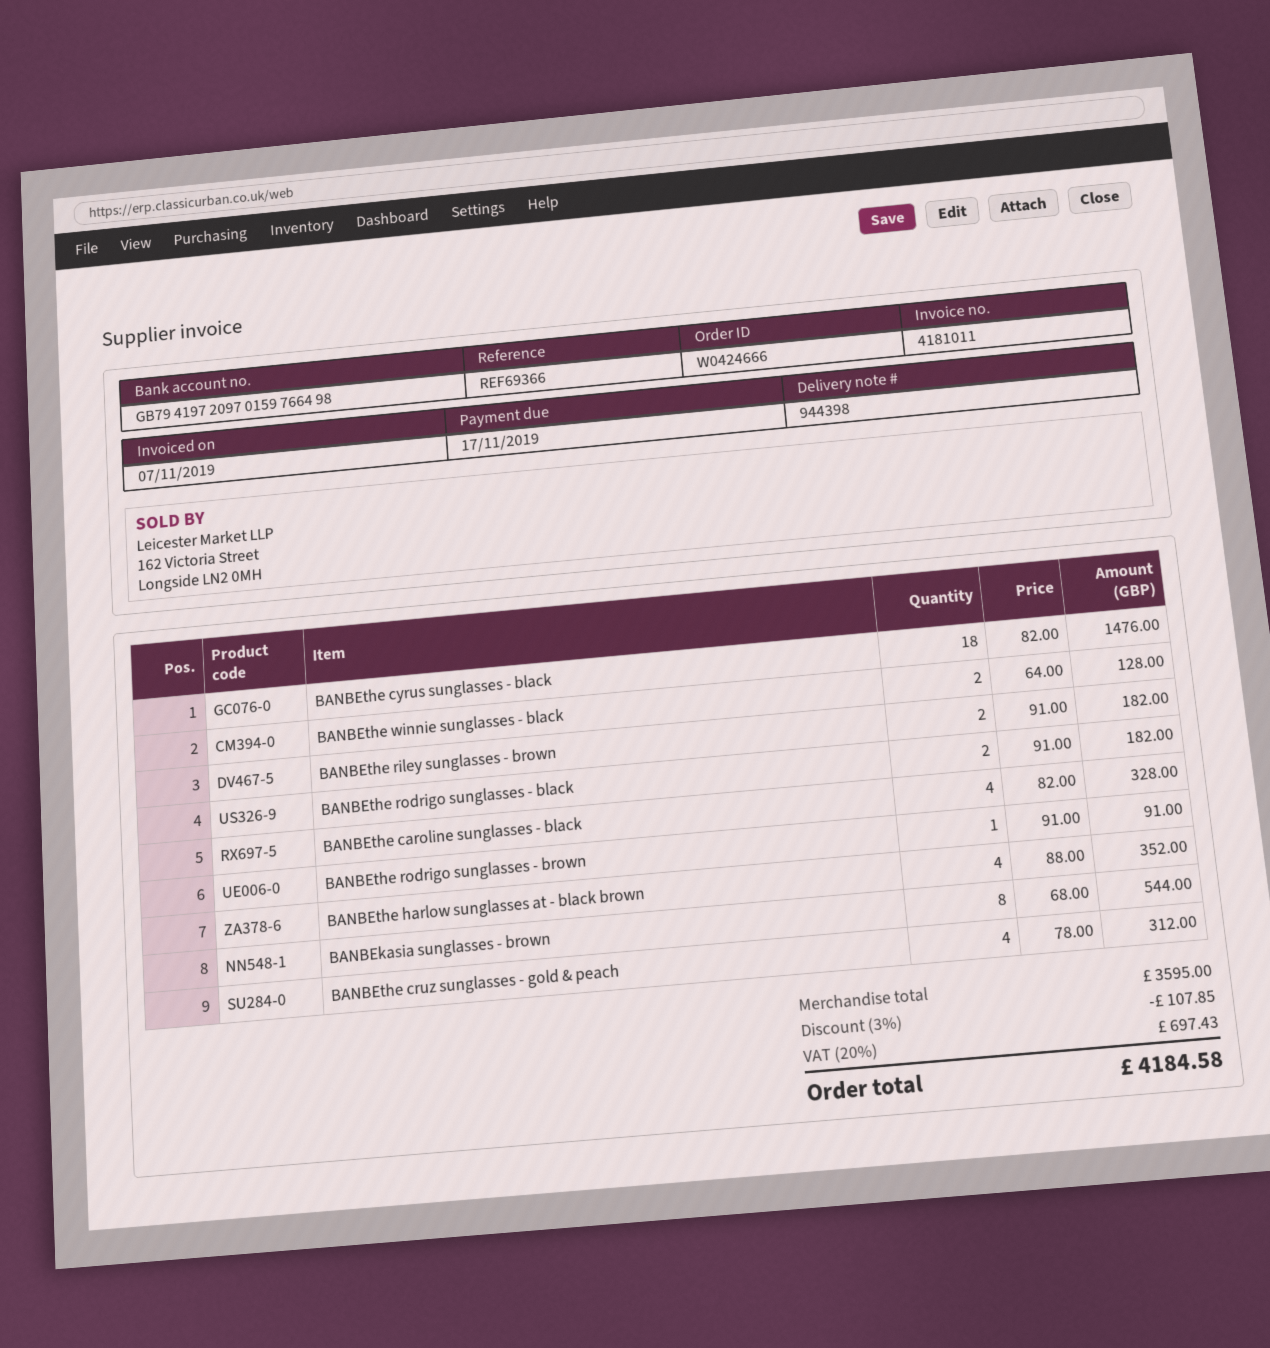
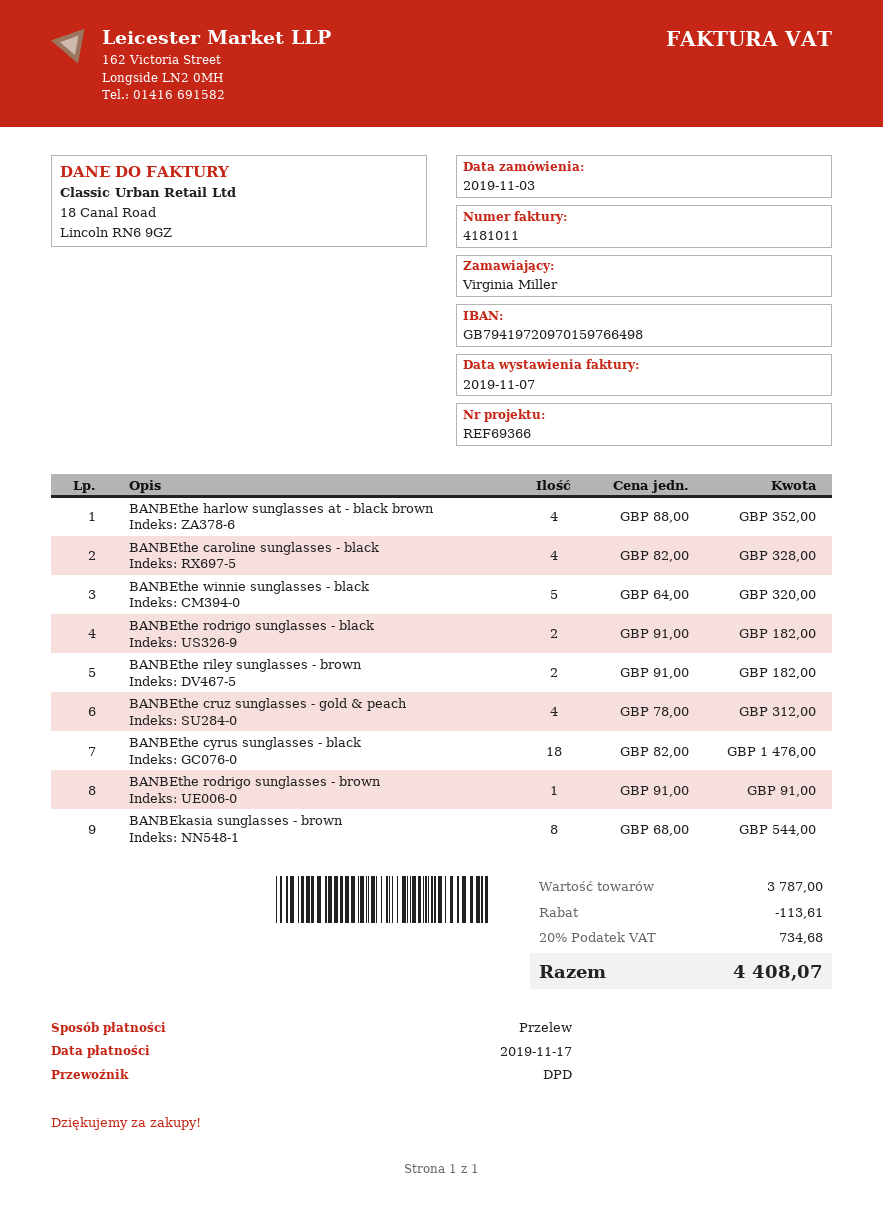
BANBEthe winnie sunglasses - black: 2 x 64.00 = 128.00 -> 5 x 64.00 = 320.00
subtotal: 3595.00 -> 3787.00
discount: 107.85 -> 113.61
tax: 20% = 697.43 -> 20% = 734.68
total: 4184.58 -> 4408.07

